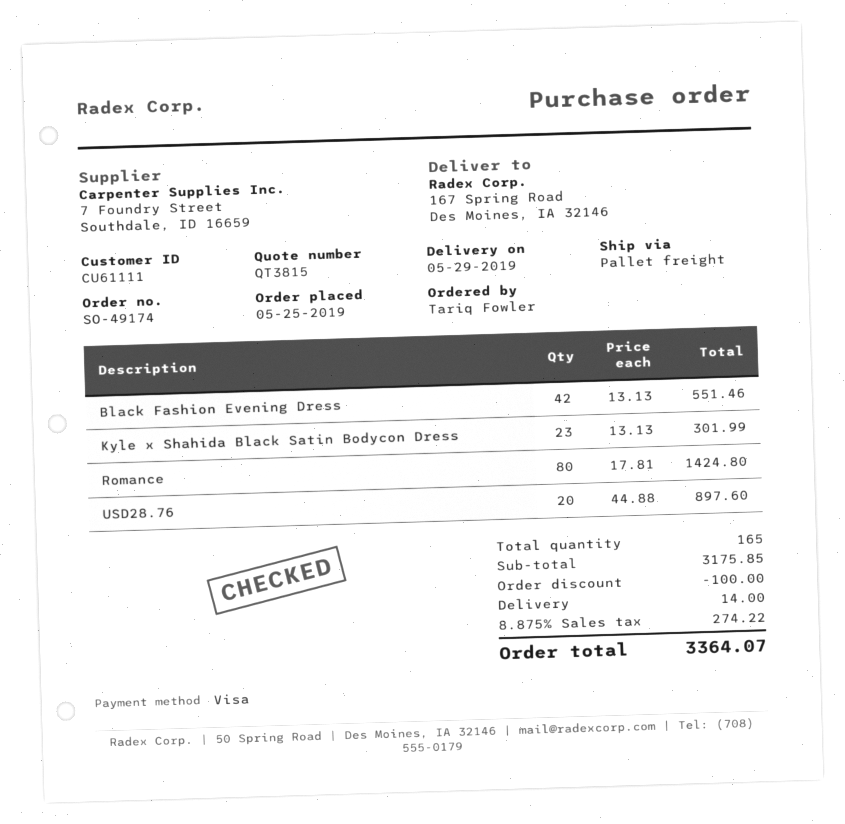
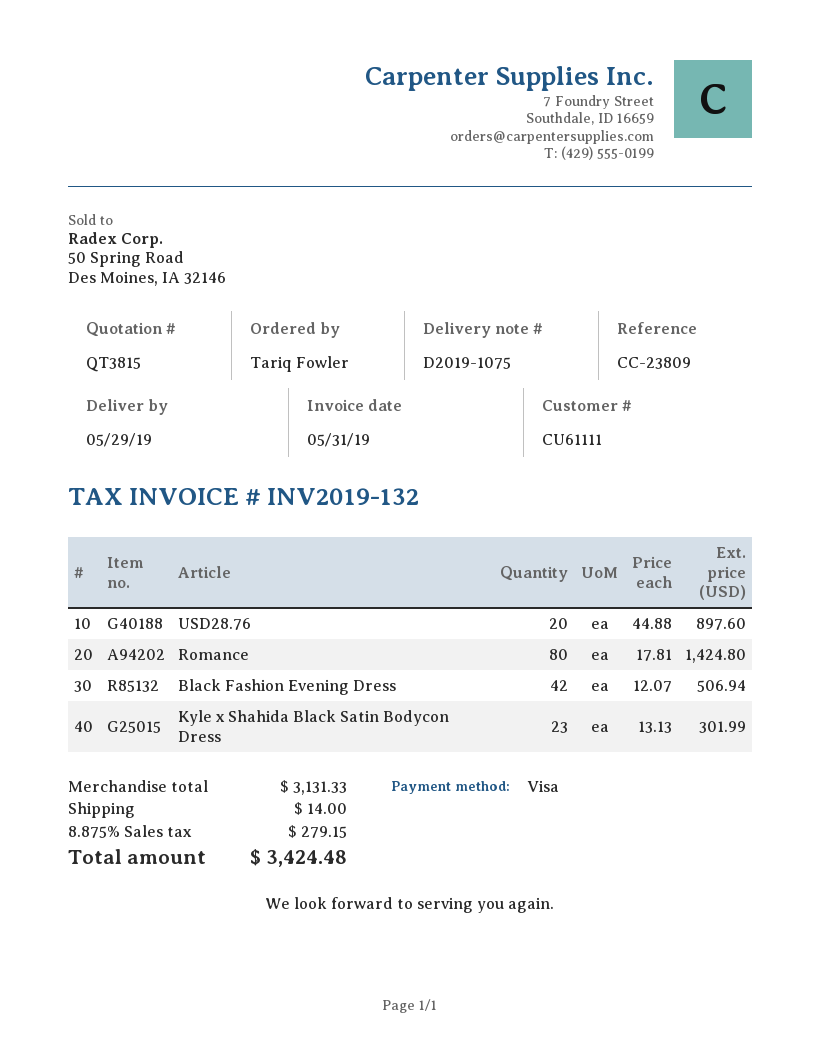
Black Fashion Evening Dress: 42 x 13.13 = 551.46 -> 42 x 12.07 = 506.94
subtotal: 3175.85 -> 3131.33
discount: 100.00 -> none
tax: 8.875% = 274.22 -> 8.875% = 279.15
total: 3364.07 -> 3424.48

